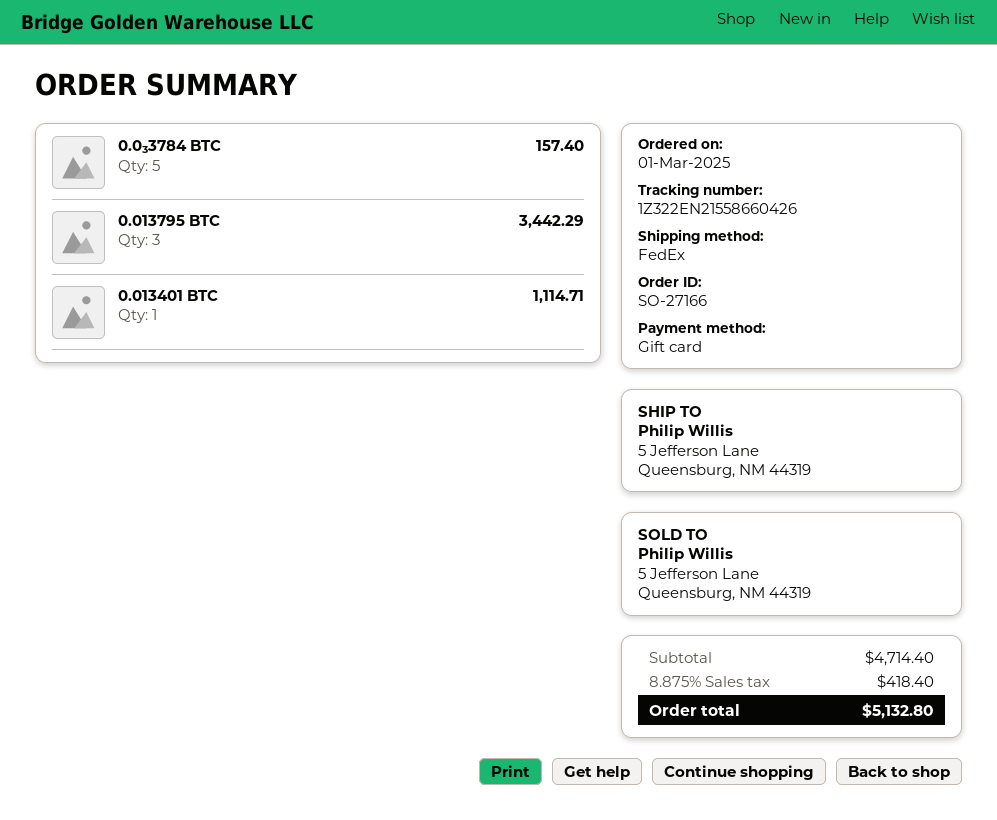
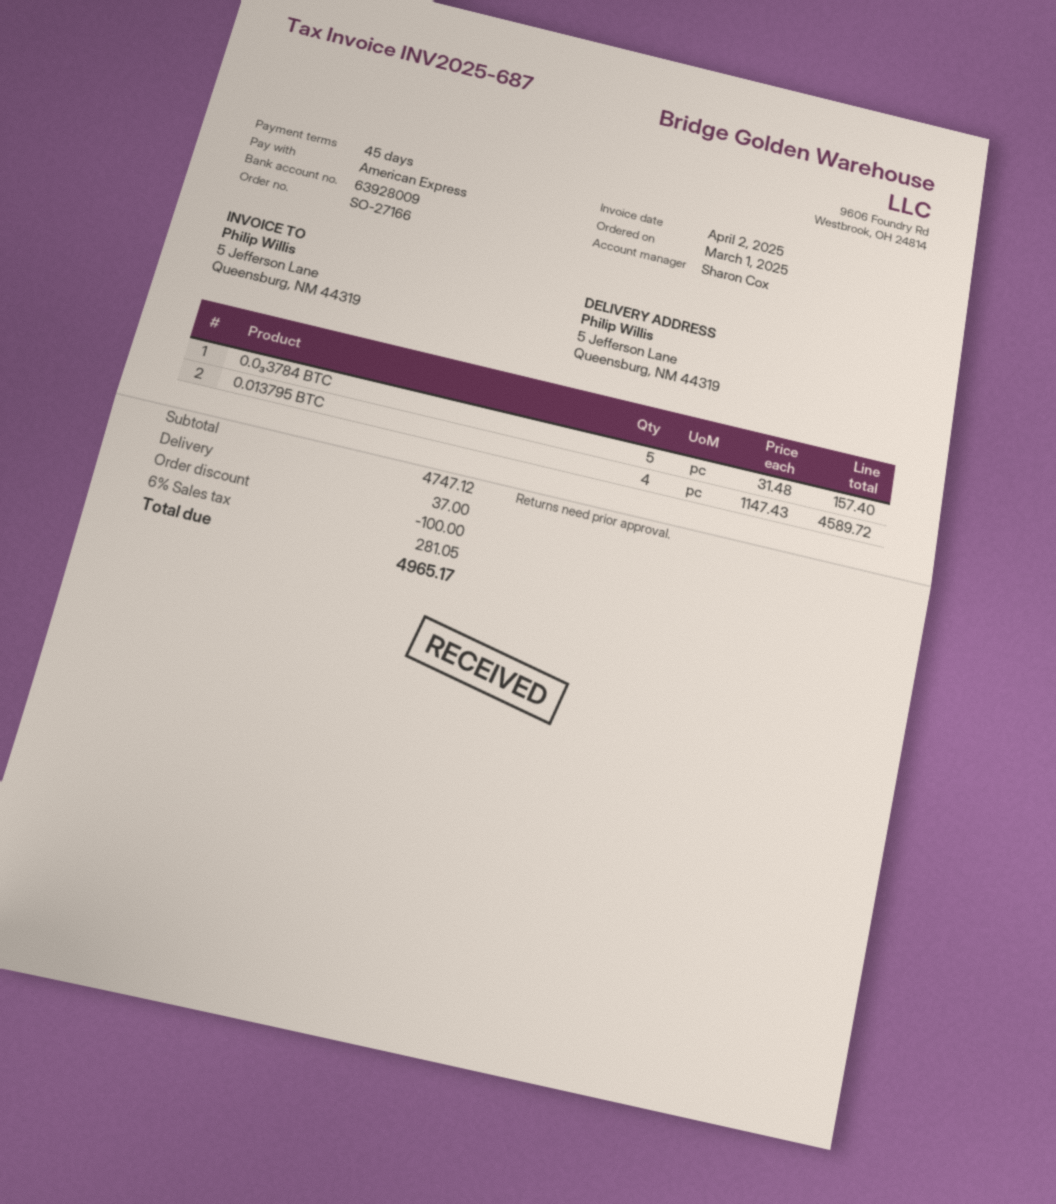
payment method: gift card -> American Express
0.013795 BTC: 3 for 3442.29 -> 4 for 4589.72
0.013401 BTC: 1 for 1114.71 -> none
subtotal: 4714.40 -> 4747.12
discount: none -> 100.00
shipping: none -> 37.00
tax: 8.875% = 418.40 -> 6% = 281.05
total: 5132.80 -> 4965.17

